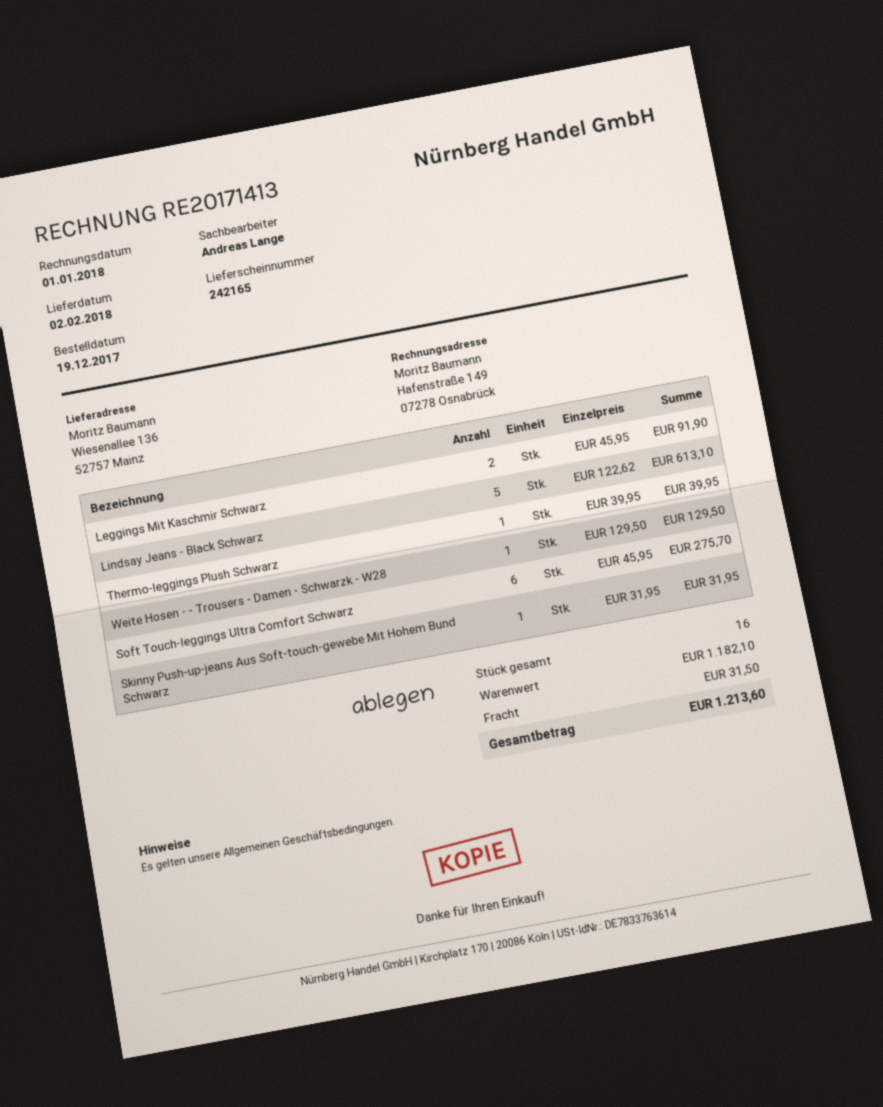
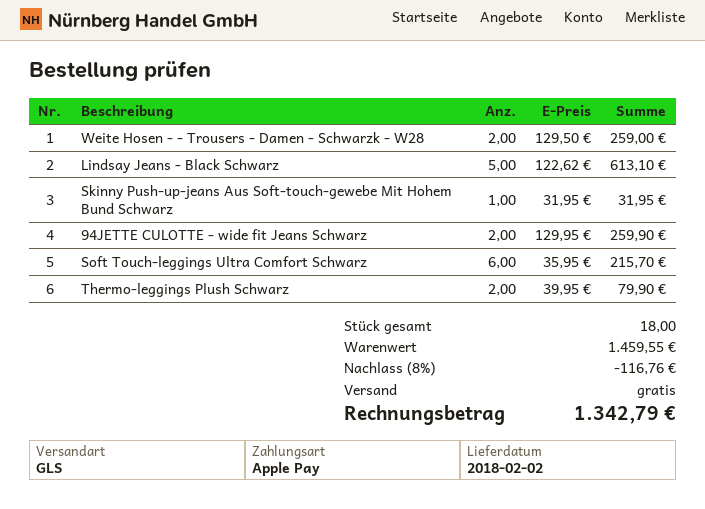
Leggings Mit Kaschmir Schwarz: 2 x 45.95 = 91.90 -> none
Thermo-leggings Plush Schwarz: 1 x 39.95 = 39.95 -> 2 x 39.95 = 79.90
Weite Hosen - - Trousers - Damen - Schwarzk - W28: 1 x 129.50 = 129.50 -> 2 x 129.50 = 259.00
Soft Touch-leggings Ultra Comfort Schwarz: 6 x 45.95 = 275.70 -> 6 x 35.95 = 215.70
94JETTE CULOTTE - wide fit Jeans Schwarz: none -> 2 x 129.95 = 259.90
total quantity: 16 -> 18
subtotal: 1182.10 -> 1459.55
discount: none -> 8% = 116.76
shipping: 31.50 -> 0.00
total: 1213.60 -> 1342.79

